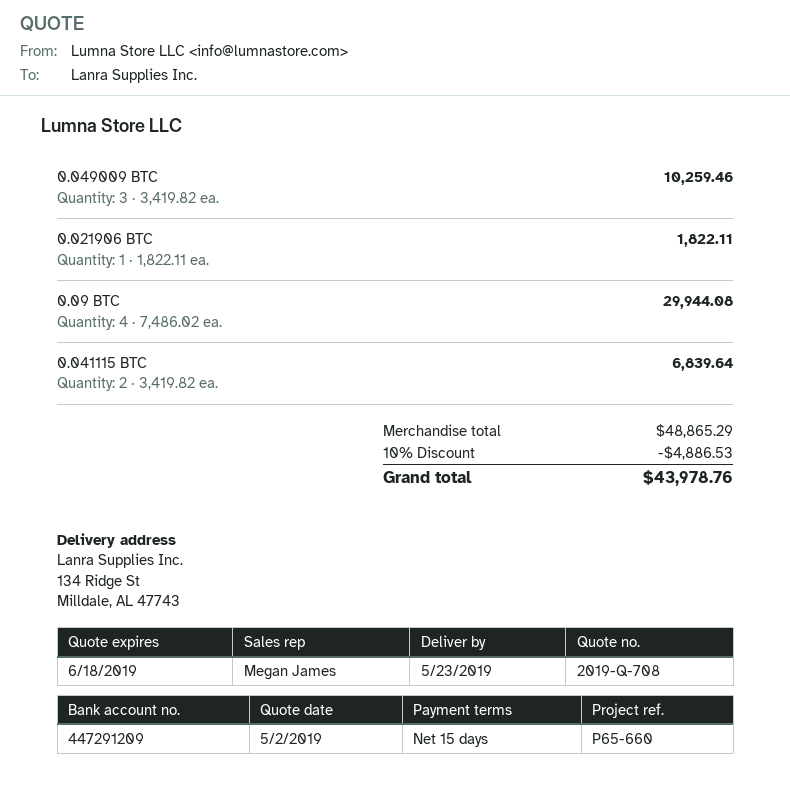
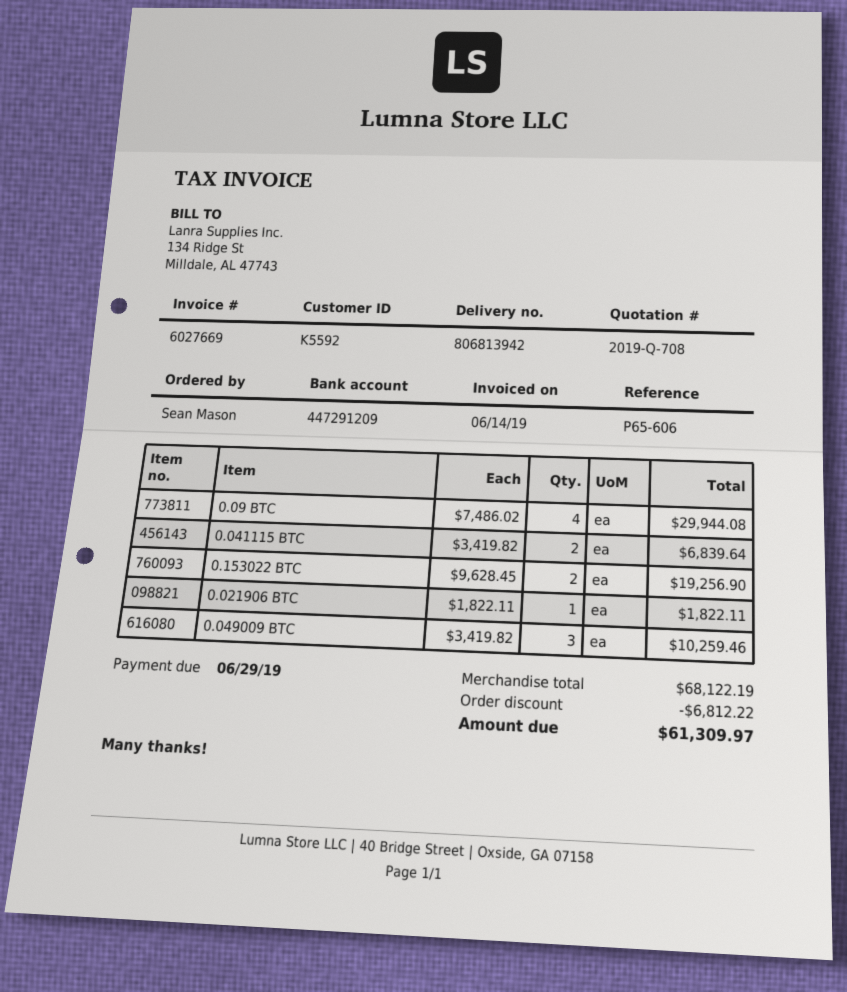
reference: P65-660 -> P65-606
0.153022 BTC: none -> 2 x 9628.45 = 19256.90
subtotal: 48865.29 -> 68122.19
discount: 4886.53 -> 6812.22
total: 43978.76 -> 61309.97

